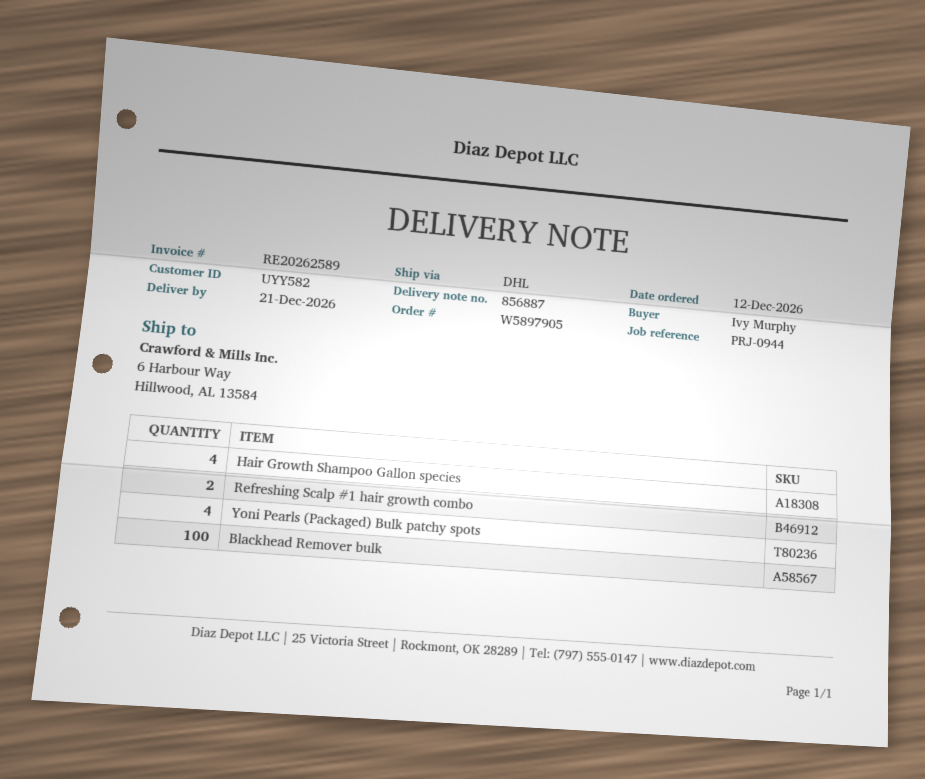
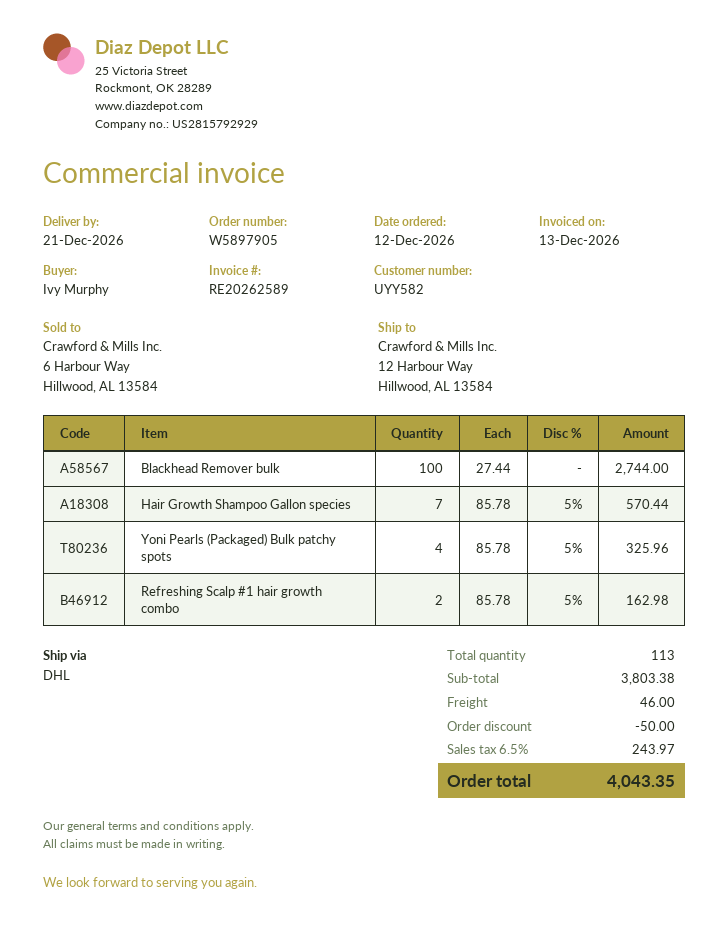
ship to: 6 Harbour Way, Hillwood, AL 13584 -> 12 Harbour Way, Hillwood, AL 13584
Hair Growth Shampoo Gallon species: 4 -> 7

